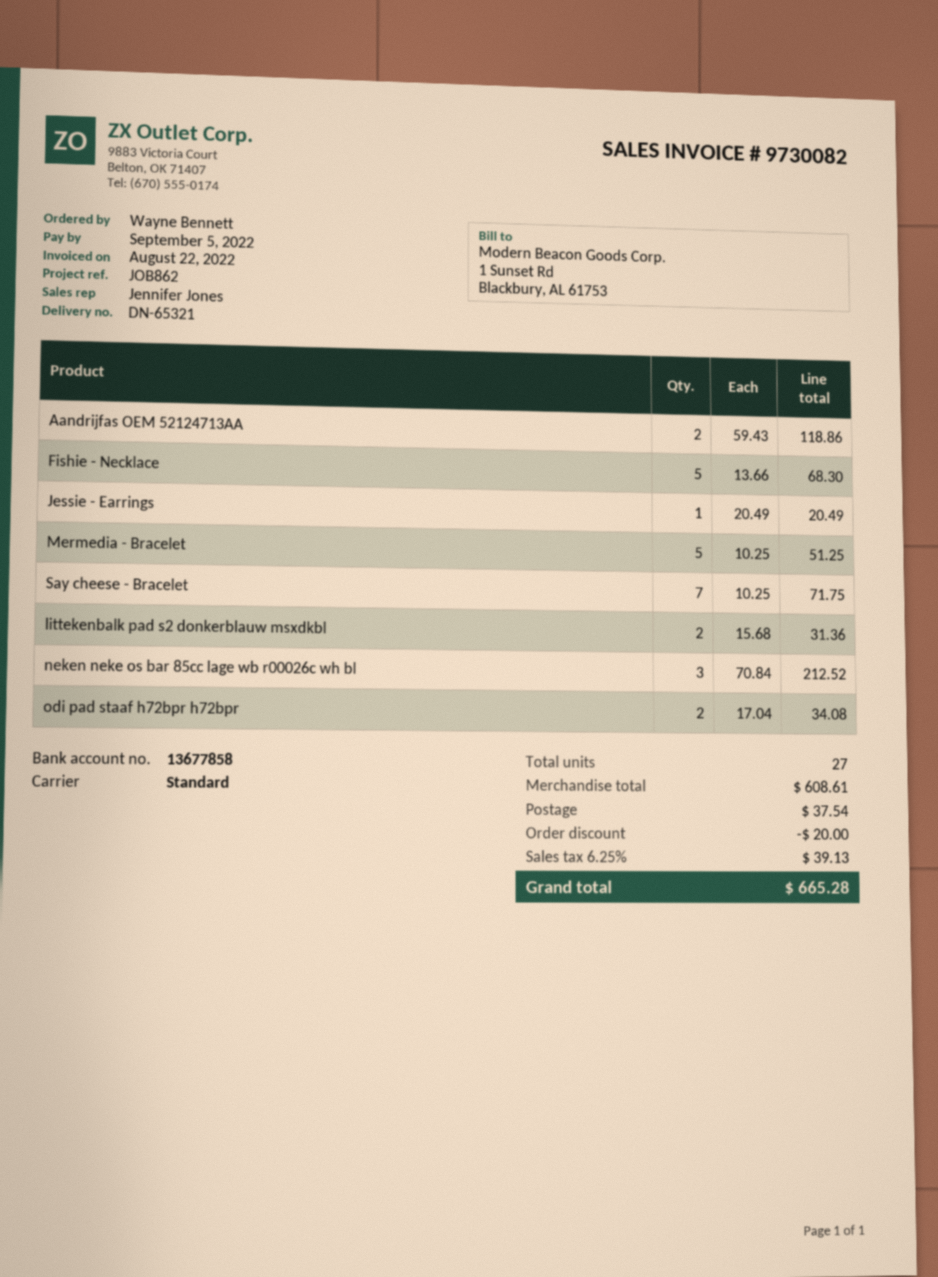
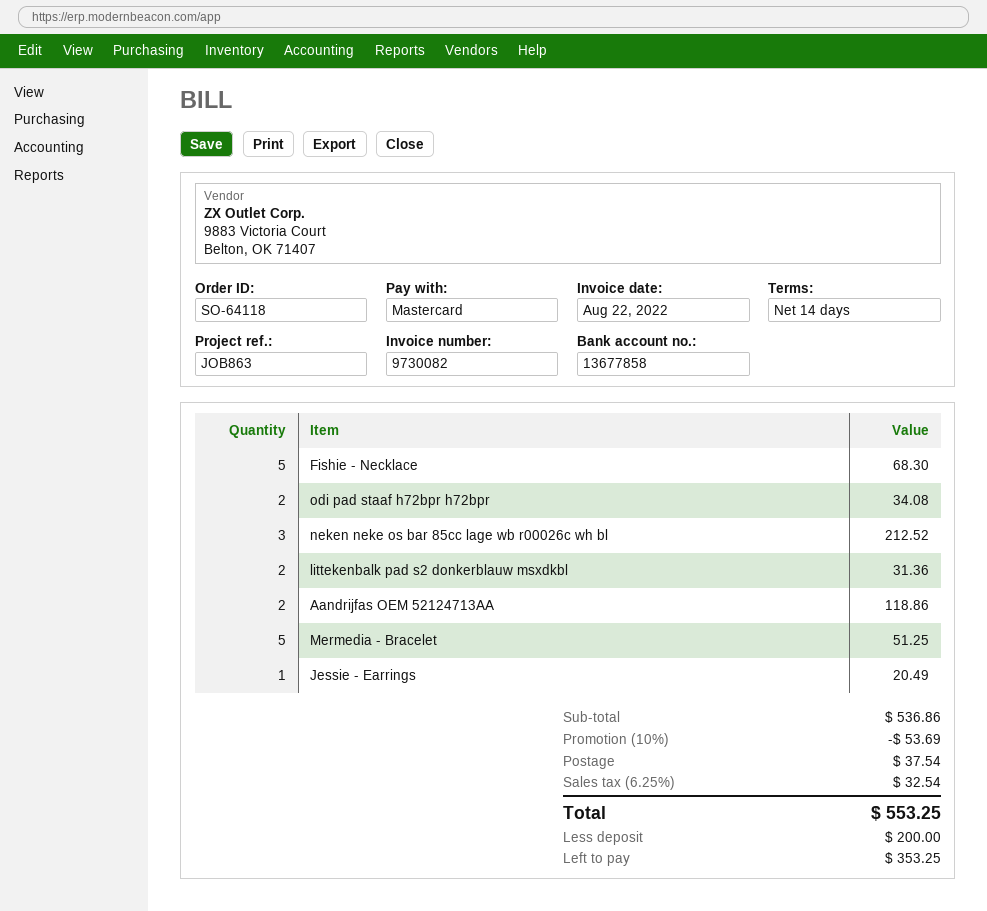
reference: JOB862 -> JOB863
Say cheese - Bracelet: 7 for 71.75 -> none
subtotal: 608.61 -> 536.86
discount: 20.00 -> 53.69
tax: 6.25% = 39.13 -> 6.25% = 32.54
total: 665.28 -> 553.25

